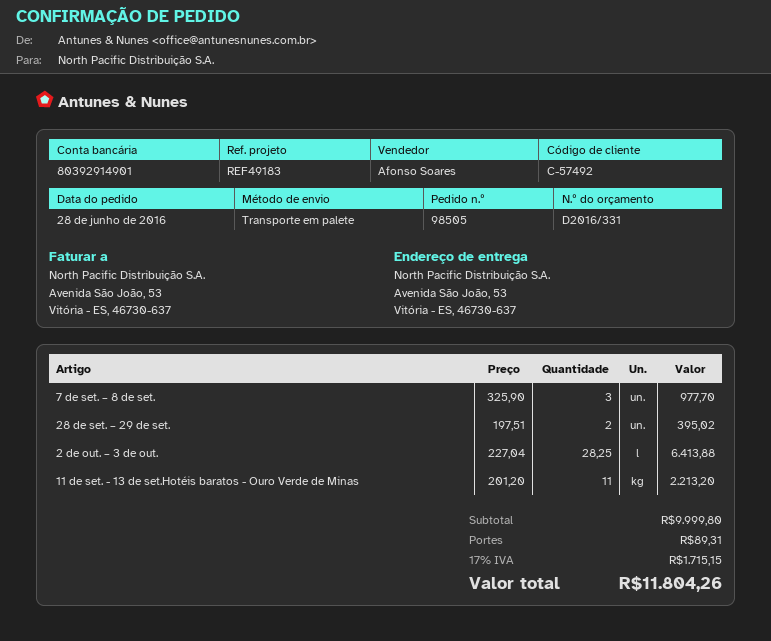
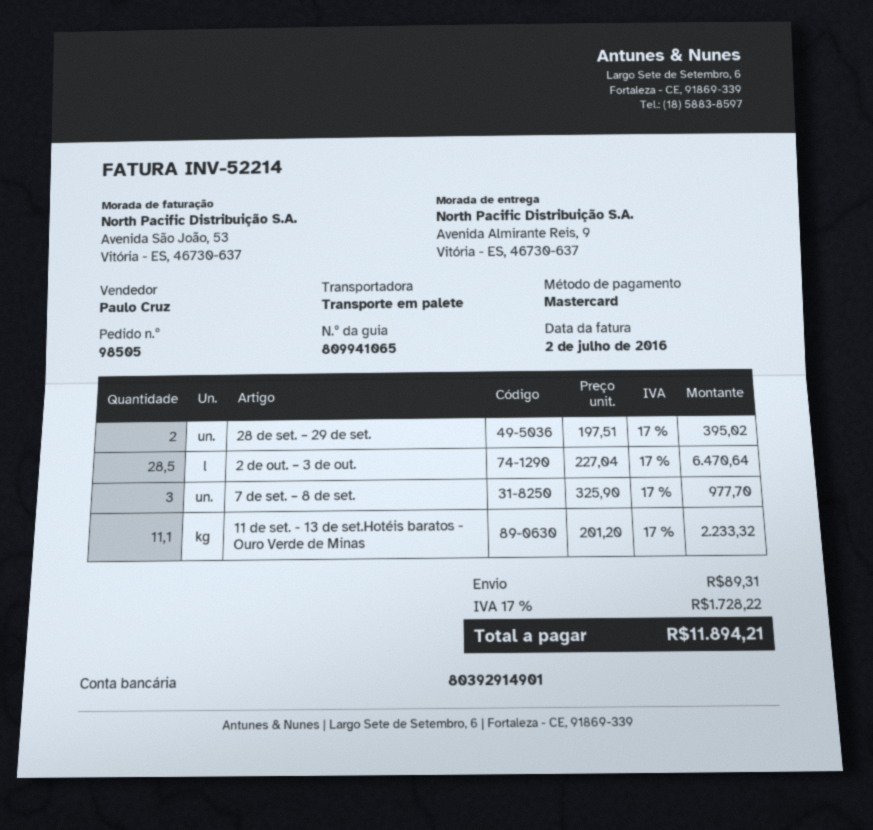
sales rep: Afonso Soares -> Paulo Cruz
ship to: Avenida São João, 53, Vitória - ES, 46730-637 -> Avenida Almirante Reis, 9, Vitória - ES, 46730-637
2 de out. – 3 de out.: 28.25 x 227.04 = 6413.88 -> 28.5 x 227.04 = 6470.64
11 de set. - 13 de set.Hotéis baratos - Ouro Verde de Minas: 11 x 201.20 = 2213.20 -> 11.1 x 201.20 = 2233.32
tax: 17% = 1715.15 -> 17% = 1728.22
total: 11804.26 -> 11894.21

